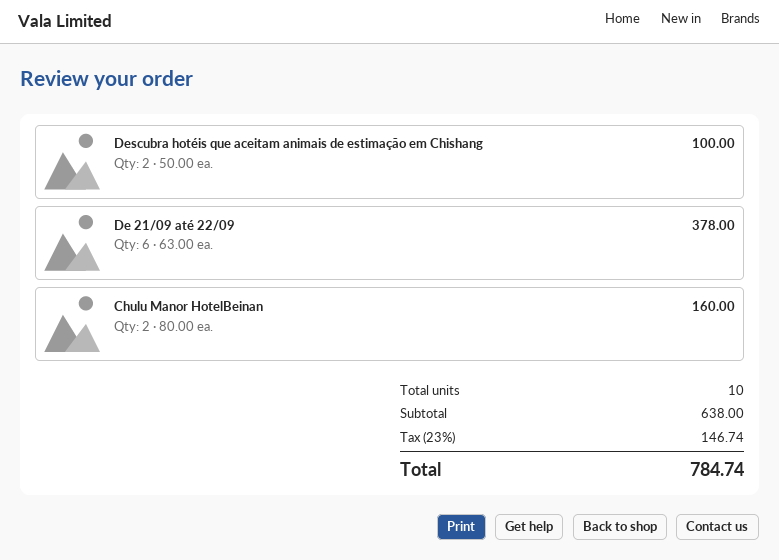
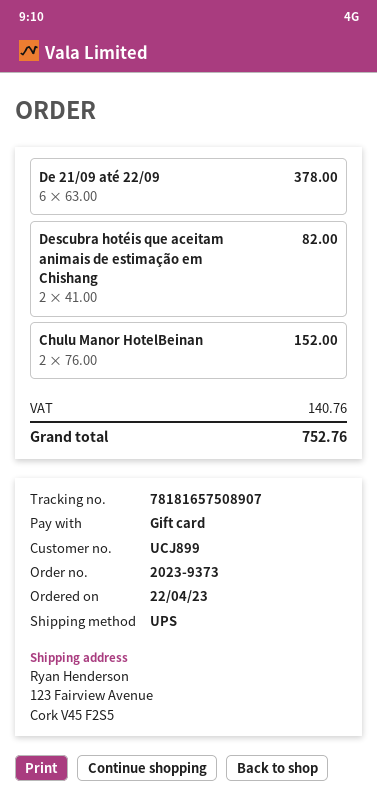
Descubra hotéis que aceitam animais de estimação em Chishang: 2 x 50.00 = 100.00 -> 2 x 41.00 = 82.00
Chulu Manor HotelBeinan: 2 x 80.00 = 160.00 -> 2 x 76.00 = 152.00
tax: 146.74 -> 140.76
total: 784.74 -> 752.76

